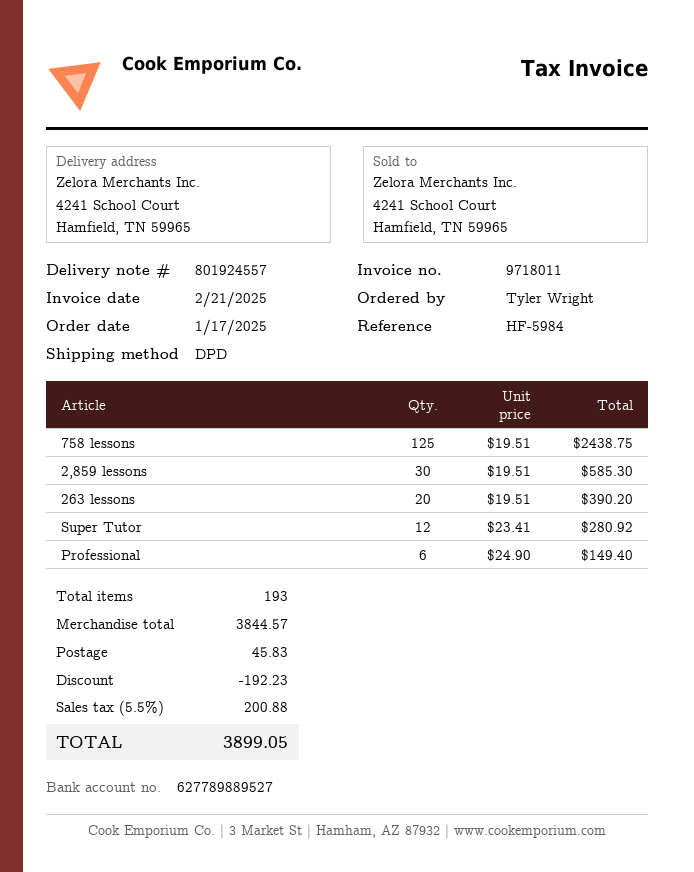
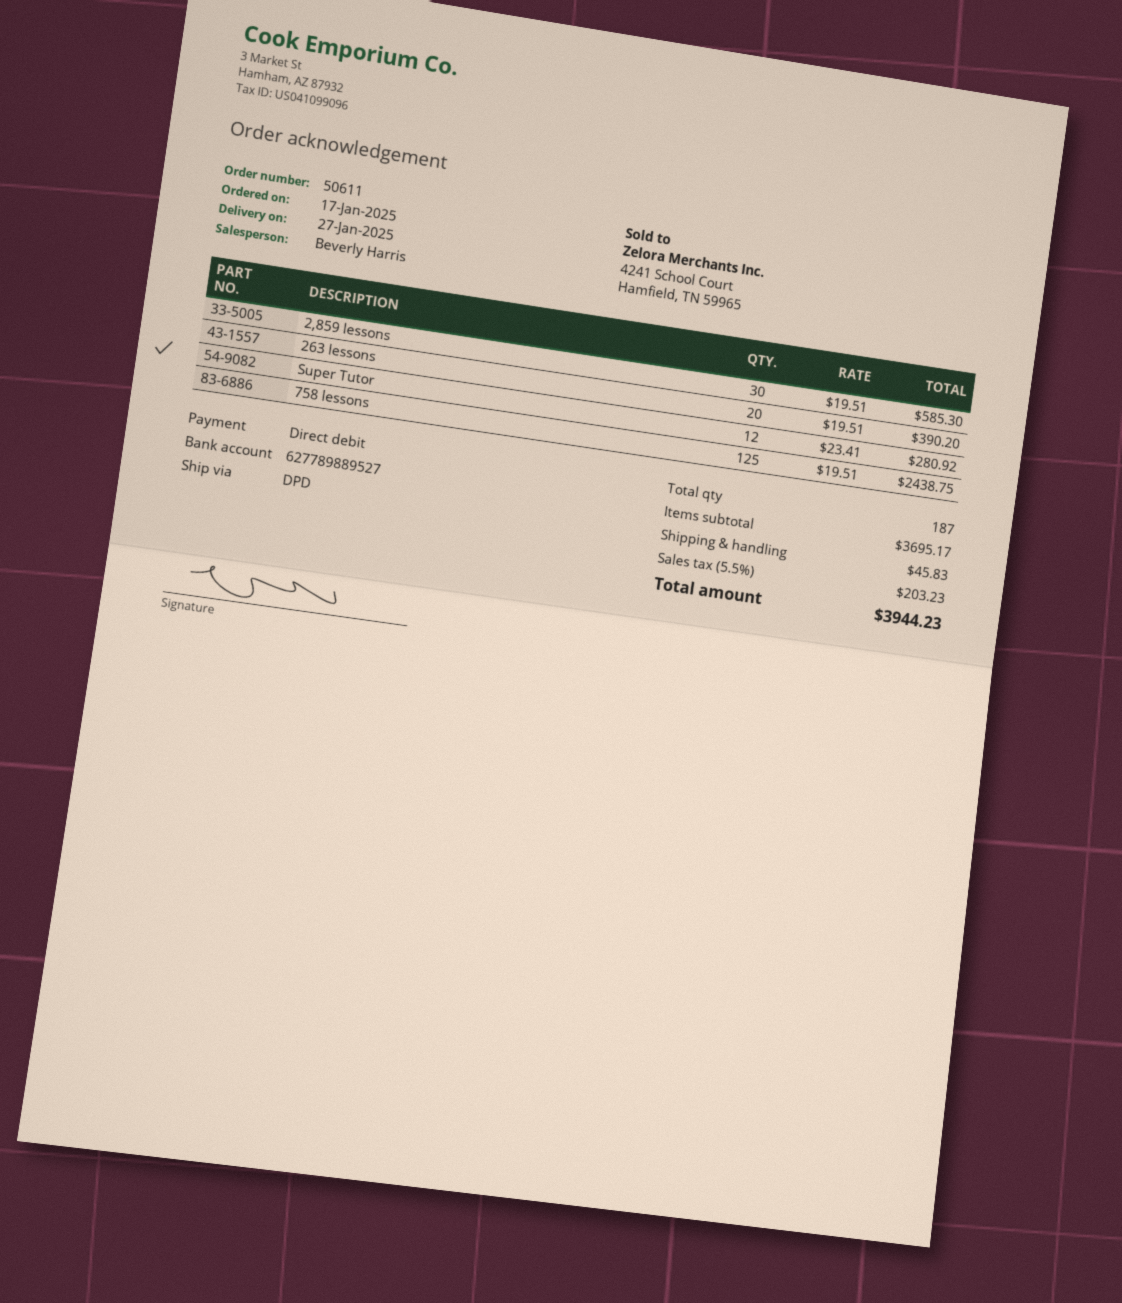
Professional: 6 x 24.90 = 149.40 -> none
total quantity: 193 -> 187
subtotal: 3844.57 -> 3695.17
discount: 192.23 -> none
tax: 5.5% = 200.88 -> 5.5% = 203.23
total: 3899.05 -> 3944.23

